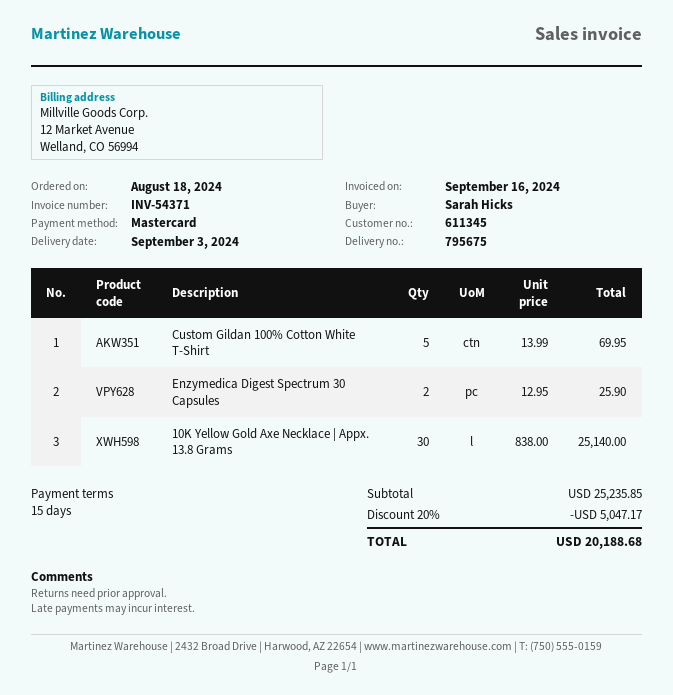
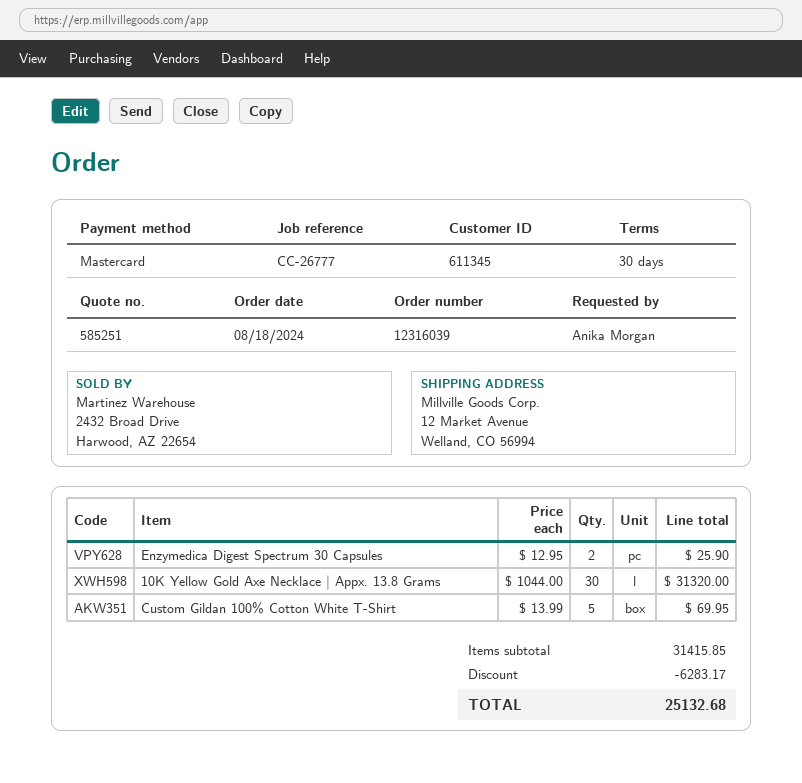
payment terms: 15 days -> 30 days
ordered by: Sarah Hicks -> Anika Morgan
10K Yellow Gold Axe Necklace | Appx. 13.8 Grams: 30 x 838.00 = 25140.00 -> 30 x 1044.00 = 31320.00
subtotal: 25235.85 -> 31415.85
discount: 5047.17 -> 6283.17
total: 20188.68 -> 25132.68

